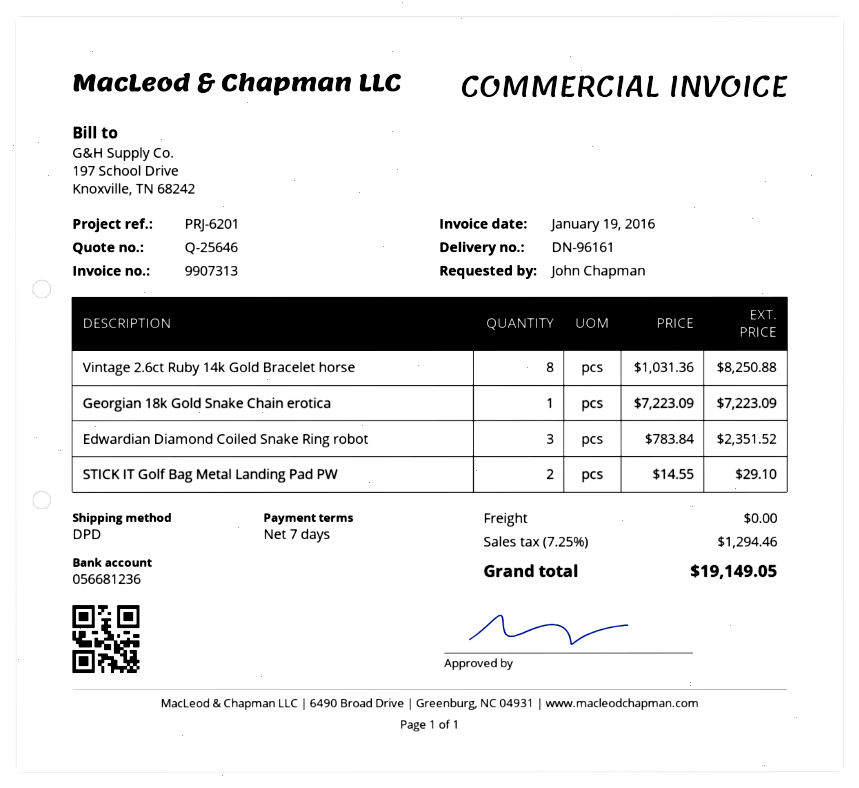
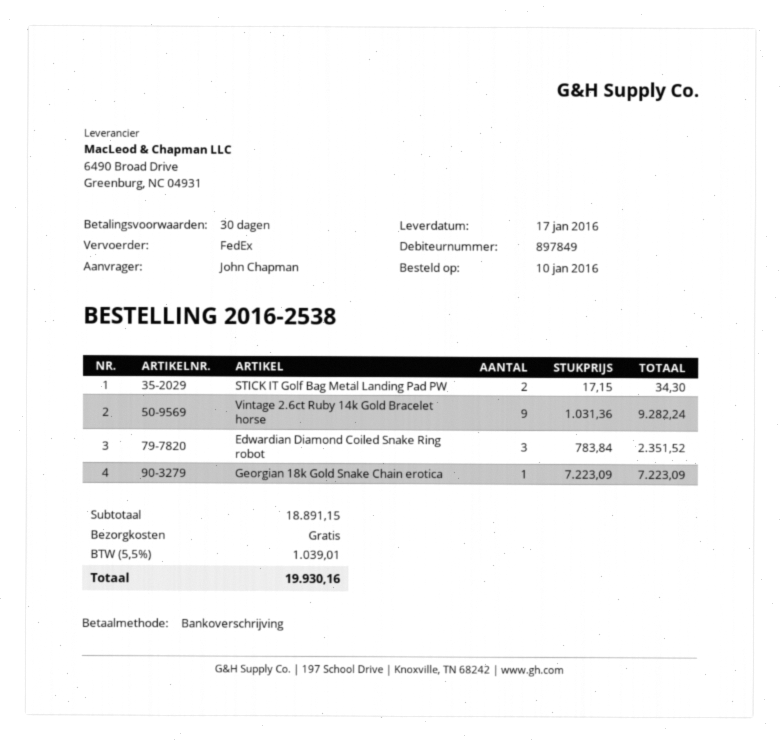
payment terms: 7 days -> 30 days
shipping method: DPD -> FedEx
Vintage 2.6ct Ruby 14k Gold Bracelet horse: 8 x 1031.36 = 8250.88 -> 9 x 1031.36 = 9282.24
STICK IT Golf Bag Metal Landing Pad PW: 2 x 14.55 = 29.10 -> 2 x 17.15 = 34.30
tax: 7.25% = 1294.46 -> 5.5% = 1039.01
total: 19149.05 -> 19930.16

